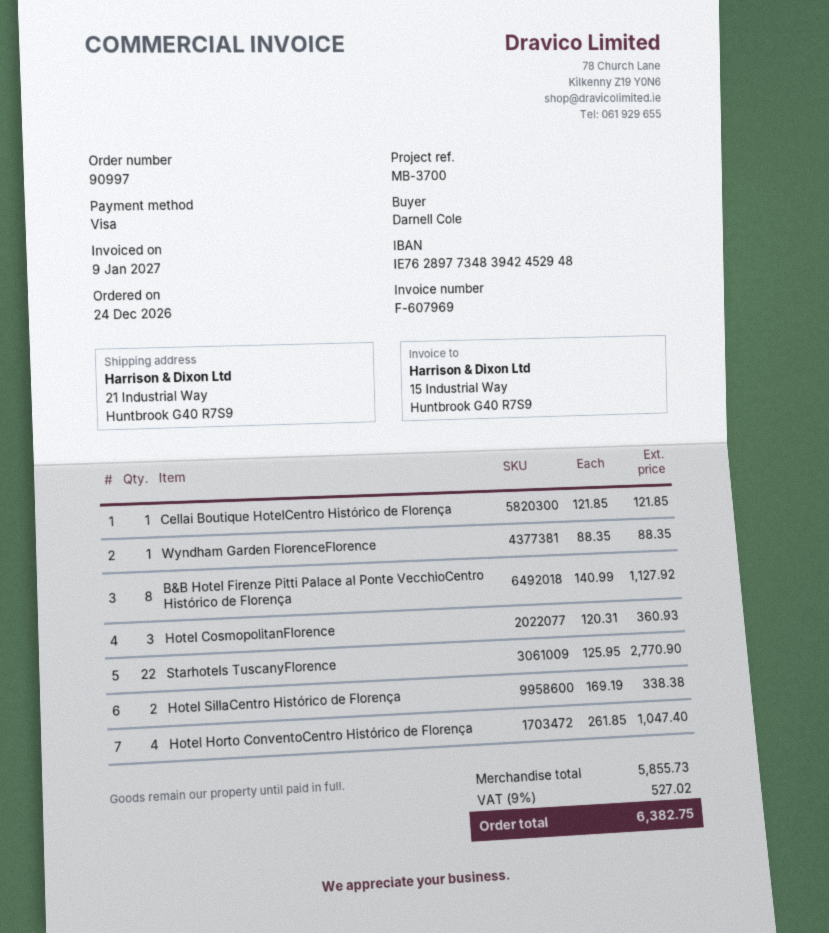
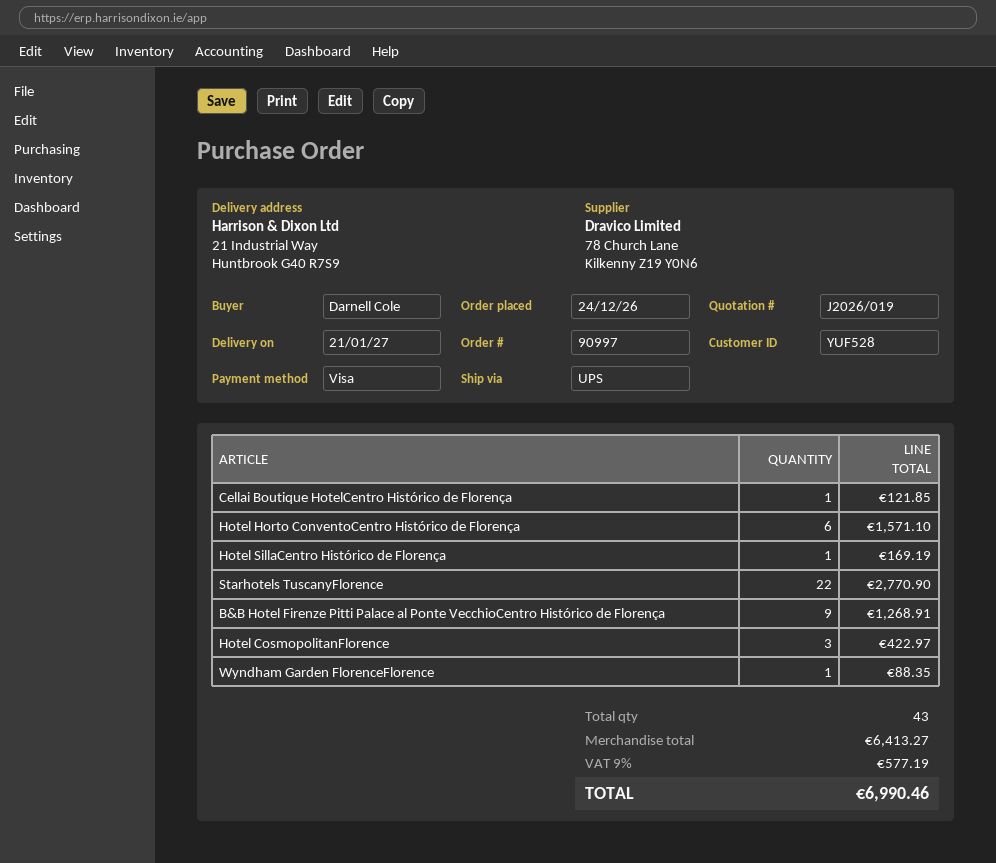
B&B Hotel Firenze Pitti Palace al Ponte VecchioCentro Histórico de Florença: 8 for 1127.92 -> 9 for 1268.91
Hotel CosmopolitanFlorence: 3 for 360.93 -> 3 for 422.97
Hotel SillaCentro Histórico de Florença: 2 for 338.38 -> 1 for 169.19
Hotel Horto ConventoCentro Histórico de Florença: 4 for 1047.40 -> 6 for 1571.10
subtotal: 5855.73 -> 6413.27
tax: 9% = 527.02 -> 9% = 577.19
total: 6382.75 -> 6990.46

